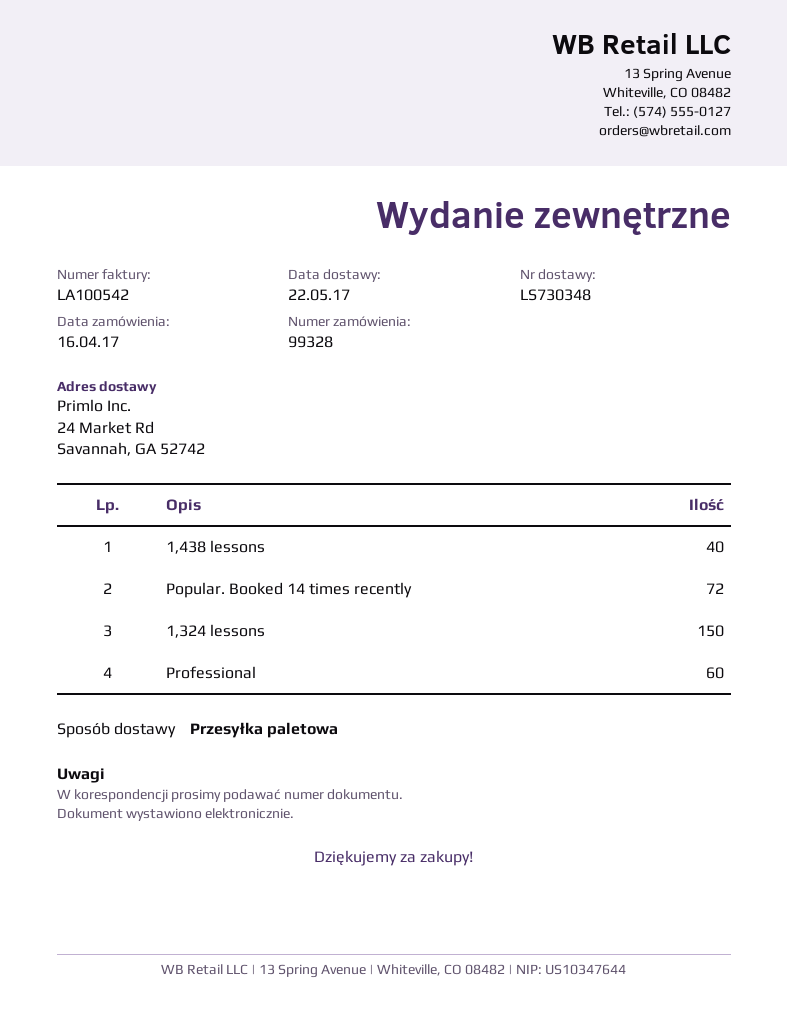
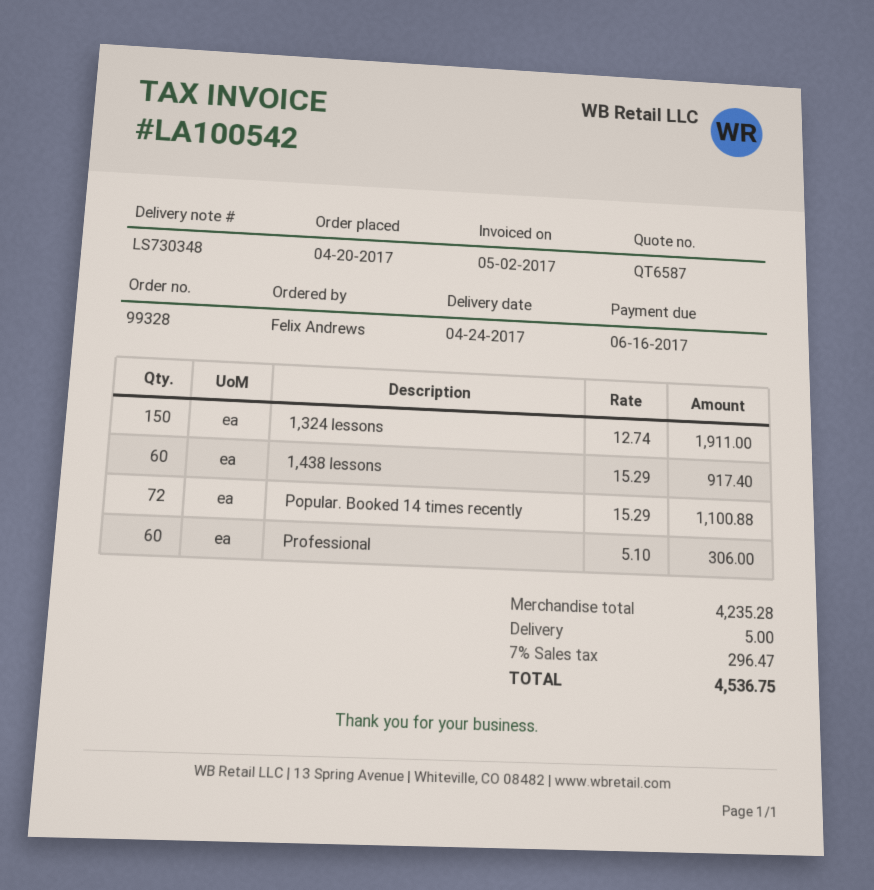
order date: 2017-04-16 -> 2017-04-20
delivery date: 2017-05-22 -> 2017-04-24
1,438 lessons: 40 -> 60

